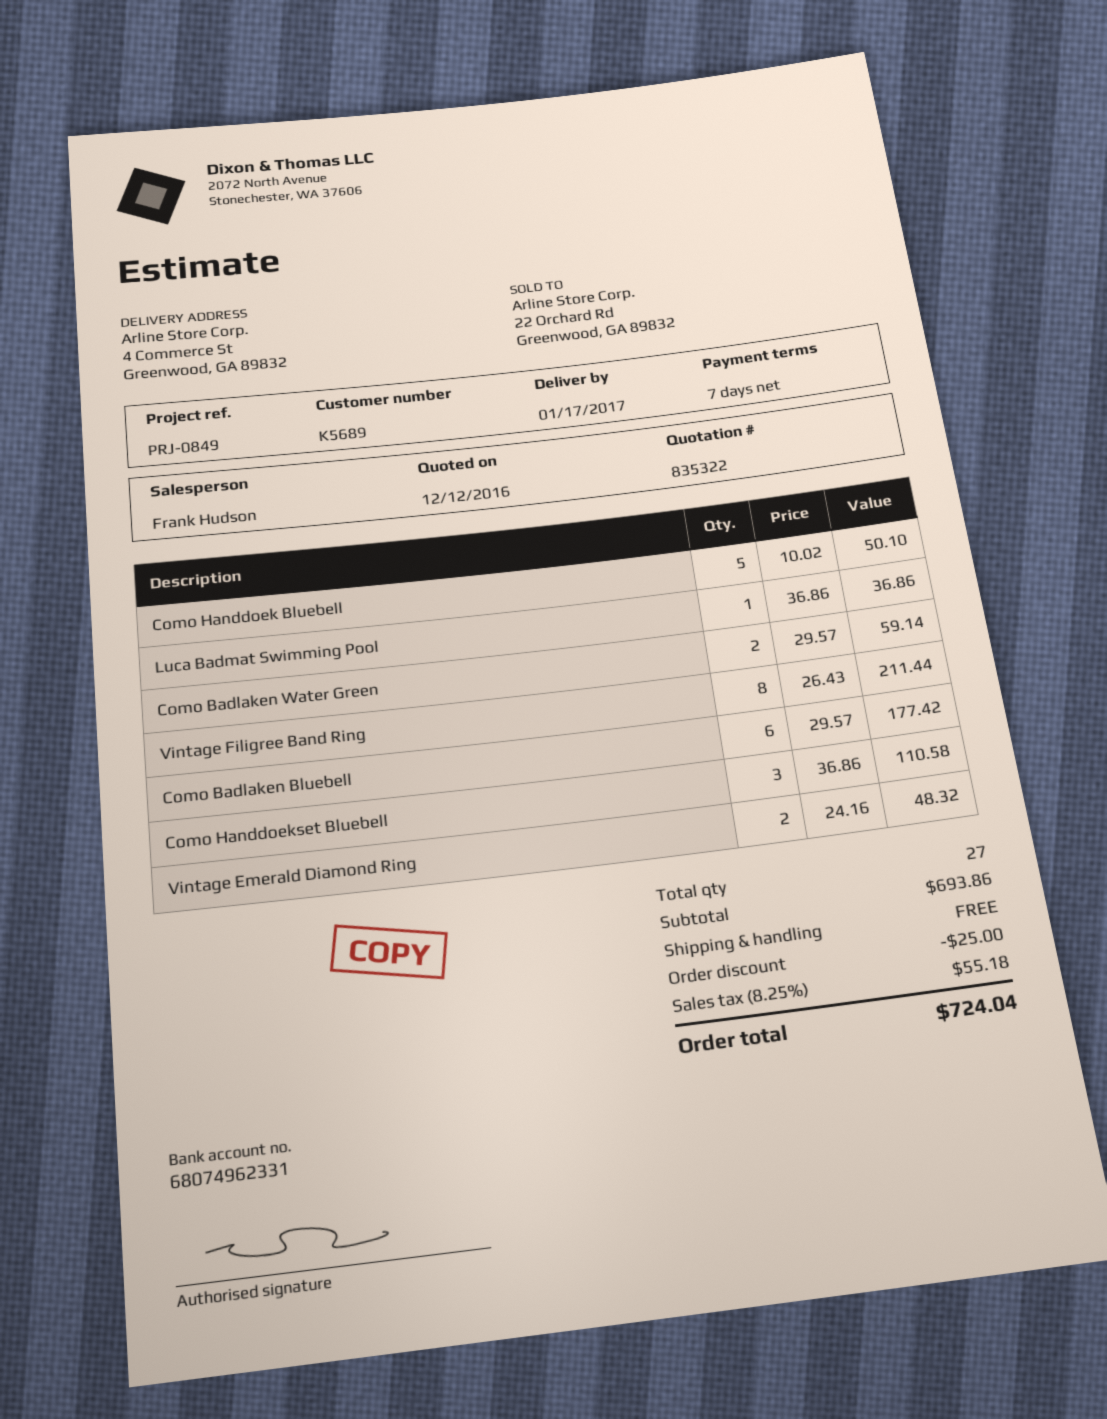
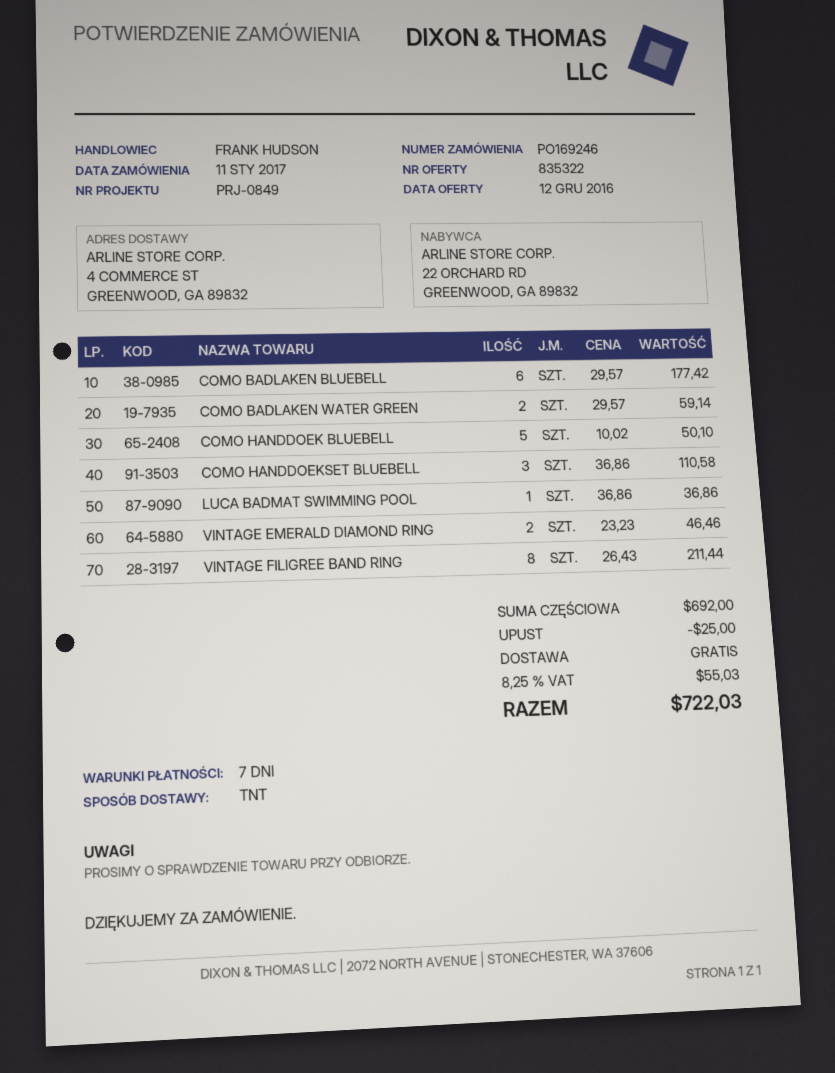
Vintage Emerald Diamond Ring: 2 x 24.16 = 48.32 -> 2 x 23.23 = 46.46
subtotal: 693.86 -> 692.00
tax: 8.25% = 55.18 -> 8.25% = 55.03
total: 724.04 -> 722.03

